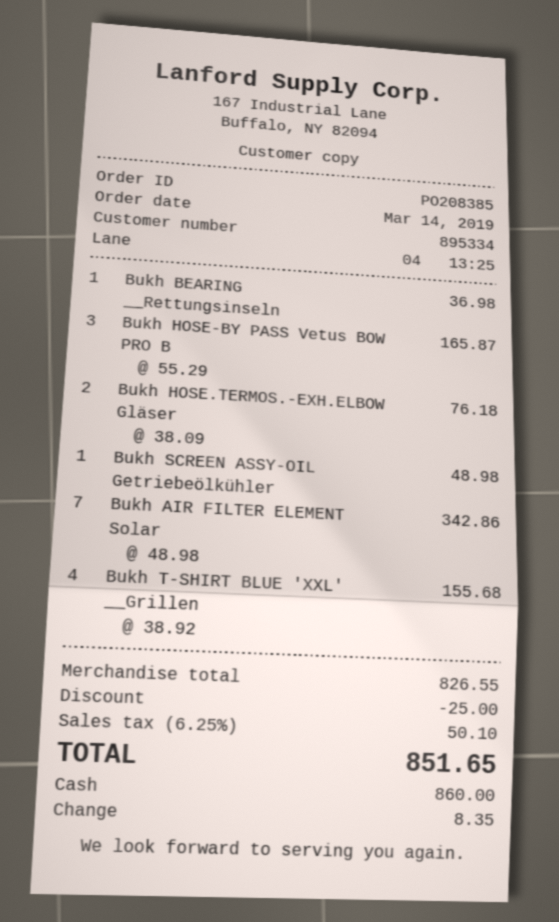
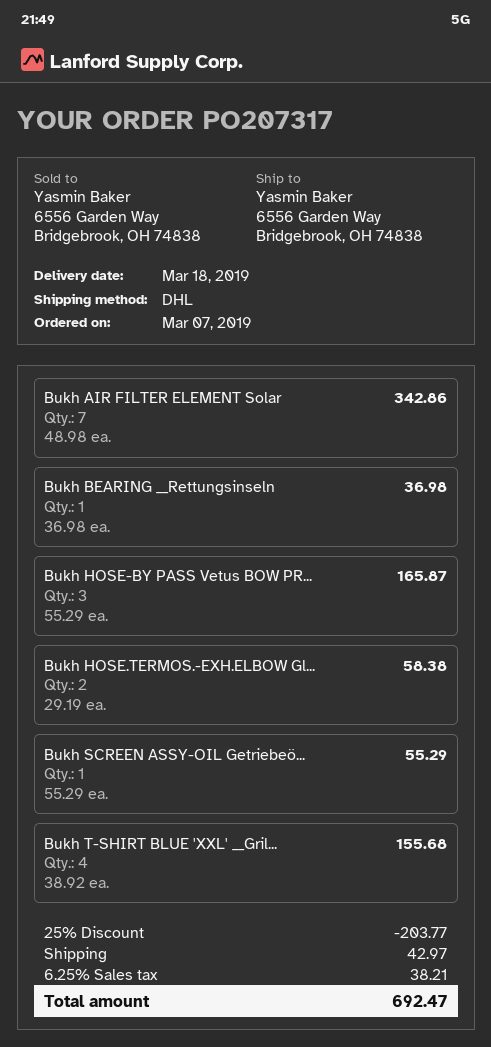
order number: PO208385 -> PO207317
order date: 2019-03-14 -> 2019-03-07
Bukh HOSE.TERMOS.-EXH.ELBOW Gläser: 2 x 38.09 = 76.18 -> 2 x 29.19 = 58.38
Bukh SCREEN ASSY-OIL Getriebeölkühler: 1 x 48.98 = 48.98 -> 1 x 55.29 = 55.29
discount: 25.00 -> 203.77
shipping: none -> 42.97
tax: 6.25% = 50.10 -> 6.25% = 38.21
total: 851.65 -> 692.47

